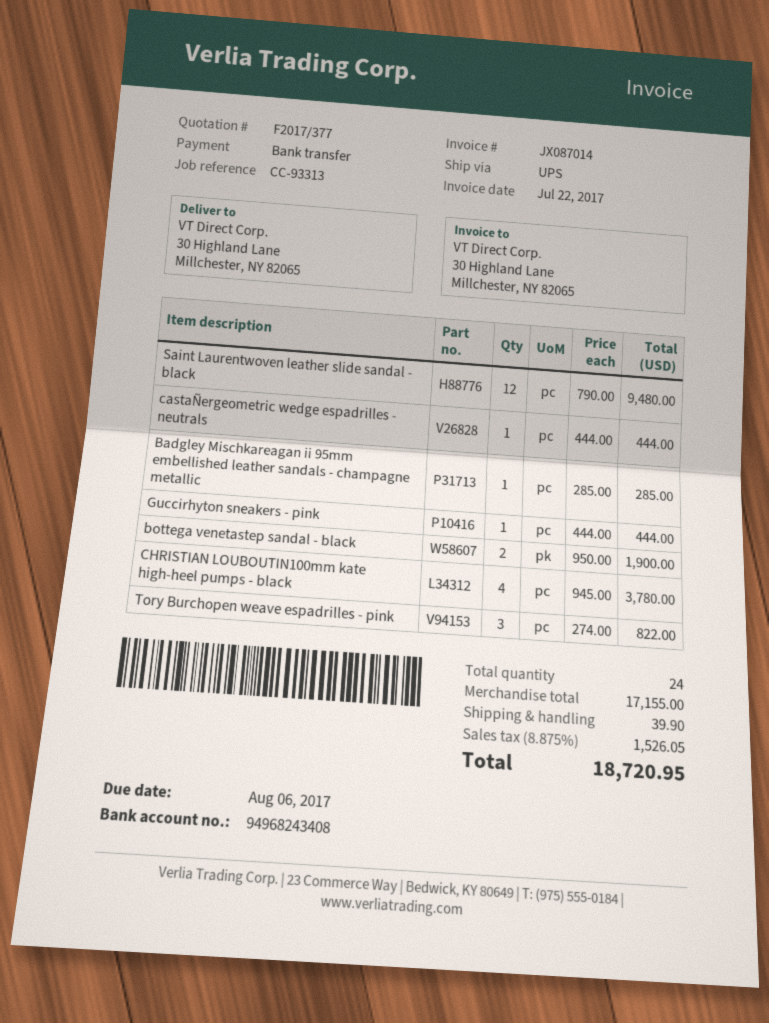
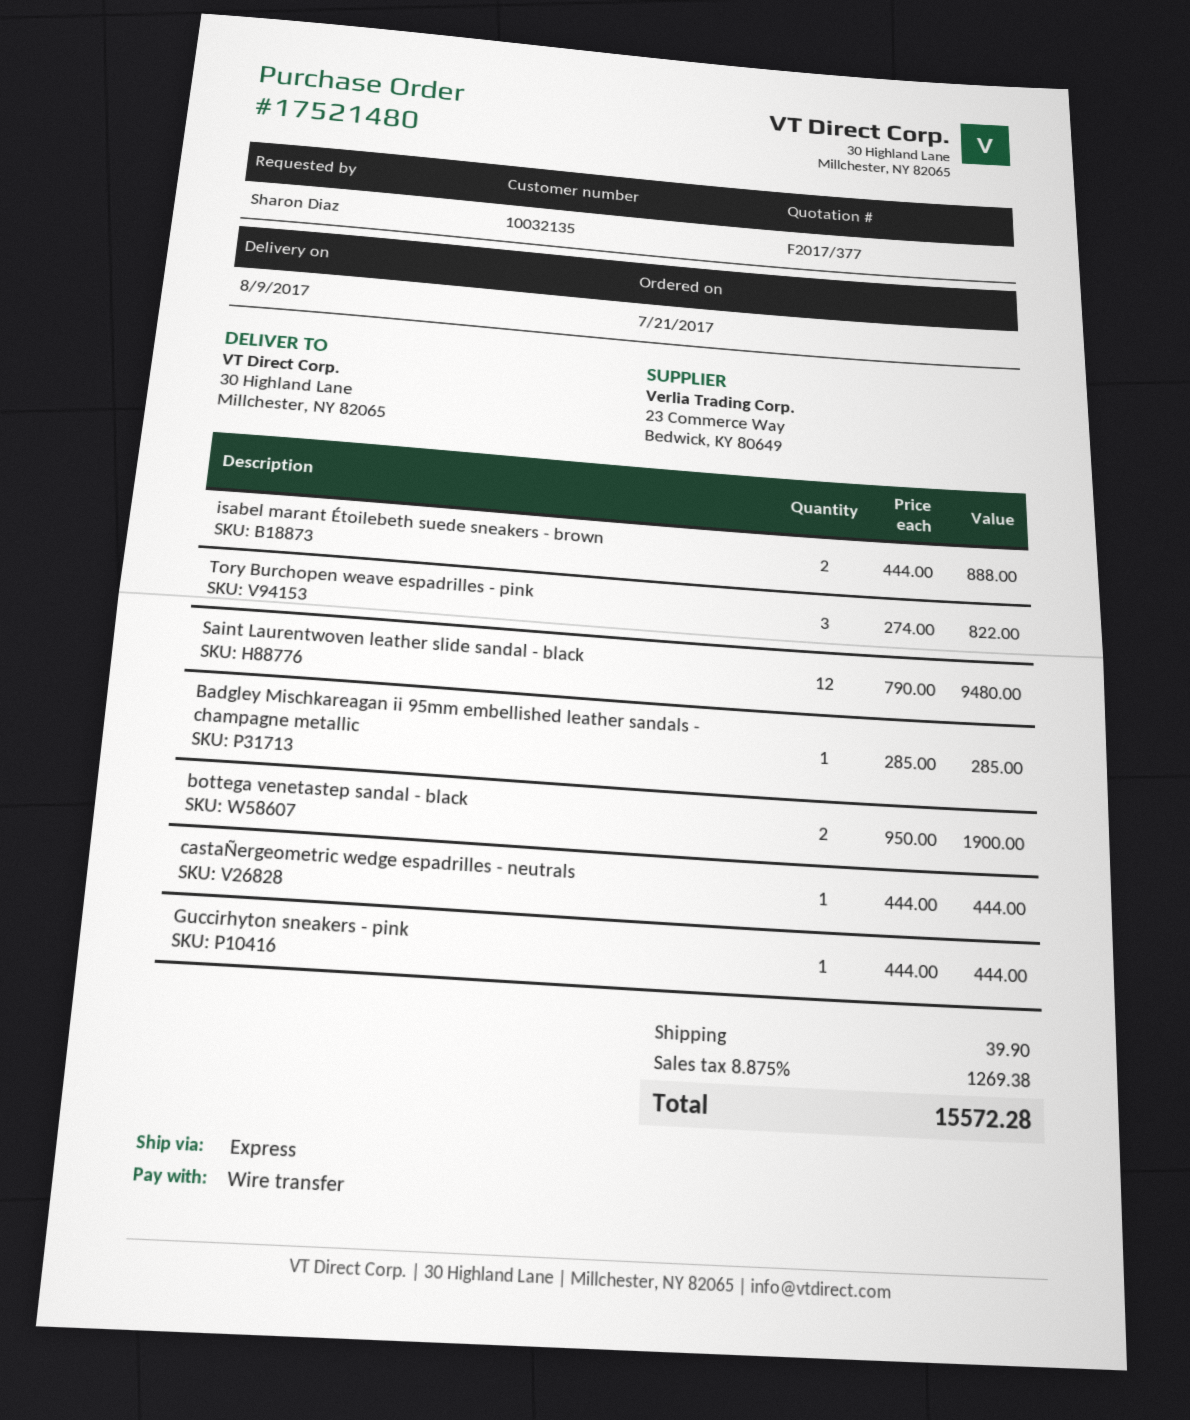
shipping method: UPS -> express
CHRISTIAN LOUBOUTIN100mm kate high-heel pumps - black: 4 x 945.00 = 3780.00 -> none
isabel marant Étoilebeth suede sneakers - brown: none -> 2 x 444.00 = 888.00
tax: 8.875% = 1526.05 -> 8.875% = 1269.38
total: 18720.95 -> 15572.28

